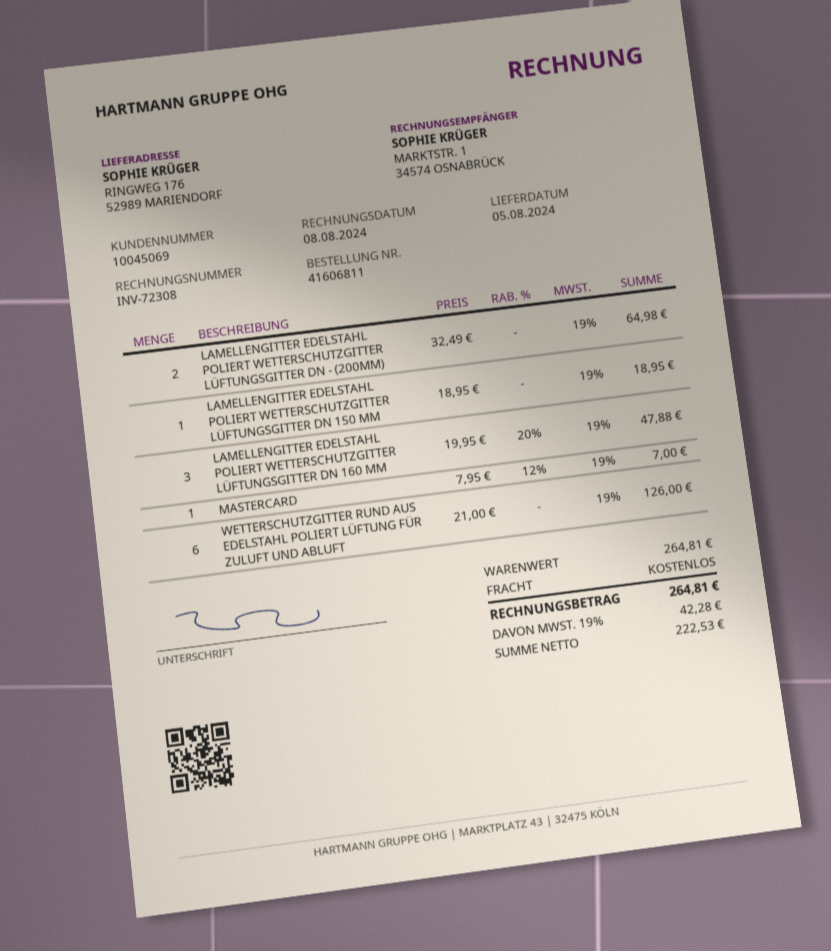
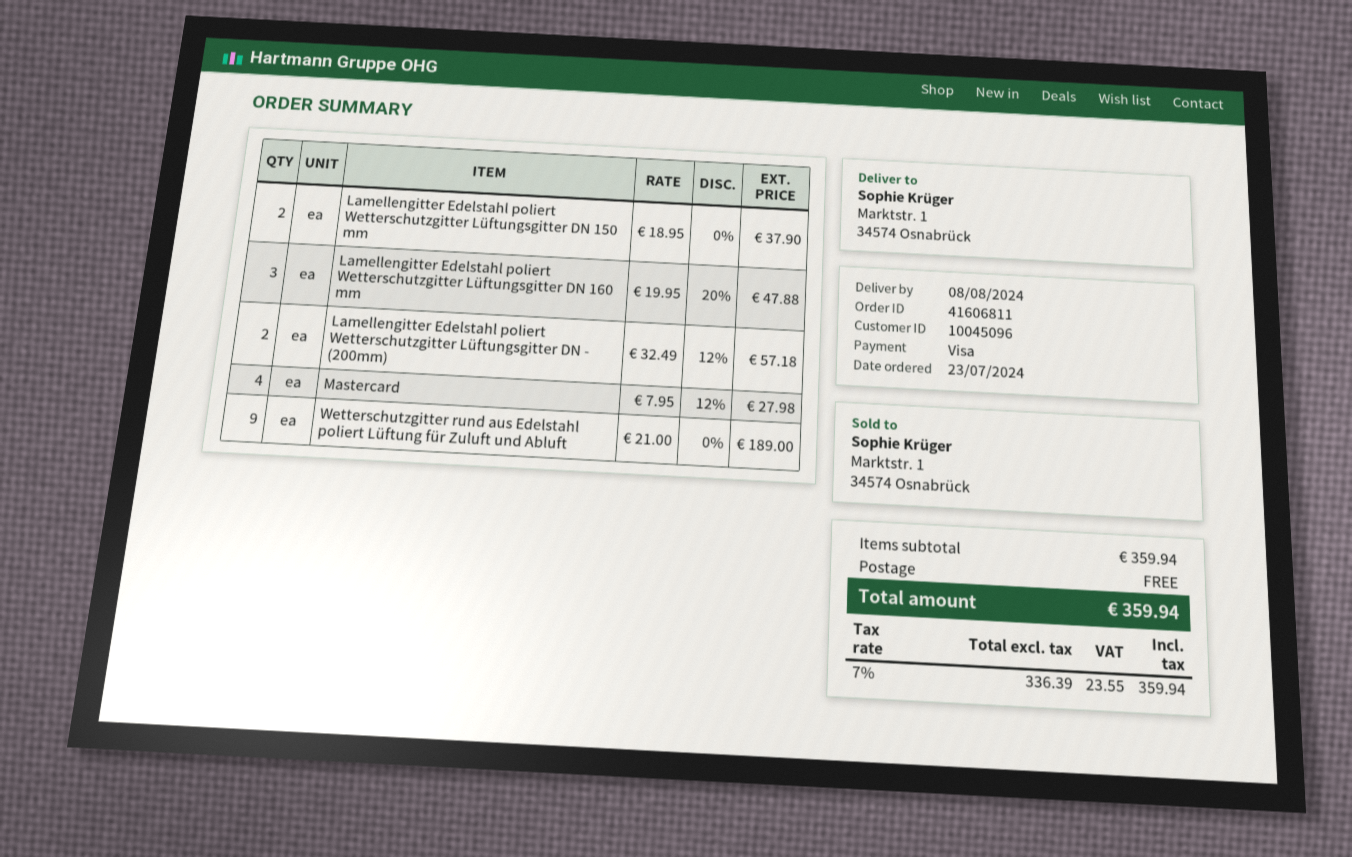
delivery date: 2024-08-05 -> 2024-08-08
customer number: 10045069 -> 10045096
ship to: RINGWEG 176, 52989 MARIENDORF -> Marktstr. 1, 34574 Osnabrück
LAMELLENGITTER EDELSTAHL POLIERT WETTERSCHUTZGITTER LÜFTUNGSGITTER DN - (200MM): 2 x 32.49 = 64.98 -> 2 x 32.49 - 12% = 57.18
LAMELLENGITTER EDELSTAHL POLIERT WETTERSCHUTZGITTER LÜFTUNGSGITTER DN 150 MM: 1 x 18.95 = 18.95 -> 2 x 18.95 = 37.90
MASTERCARD: 1 x 7.95 - 12% = 7.00 -> 4 x 7.95 - 12% = 27.98
WETTERSCHUTZGITTER RUND AUS EDELSTAHL POLIERT LÜFTUNG FÜR ZULUFT UND ABLUFT: 6 x 21.00 = 126.00 -> 9 x 21.00 = 189.00
subtotal: 264.81 -> 359.94
net: 222.53 -> 336.39
tax: 19% = 42.28 -> 7% = 23.55
total: 264.81 -> 359.94

